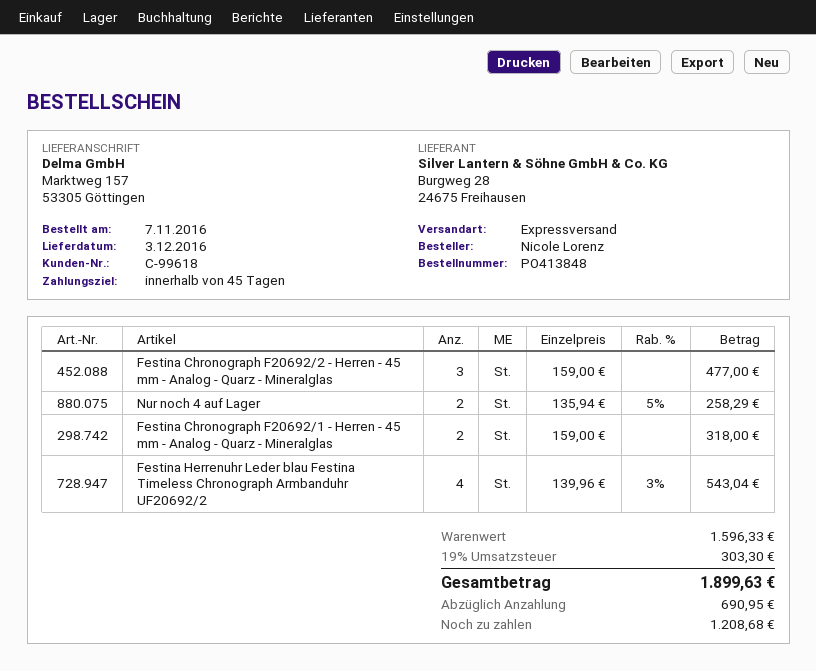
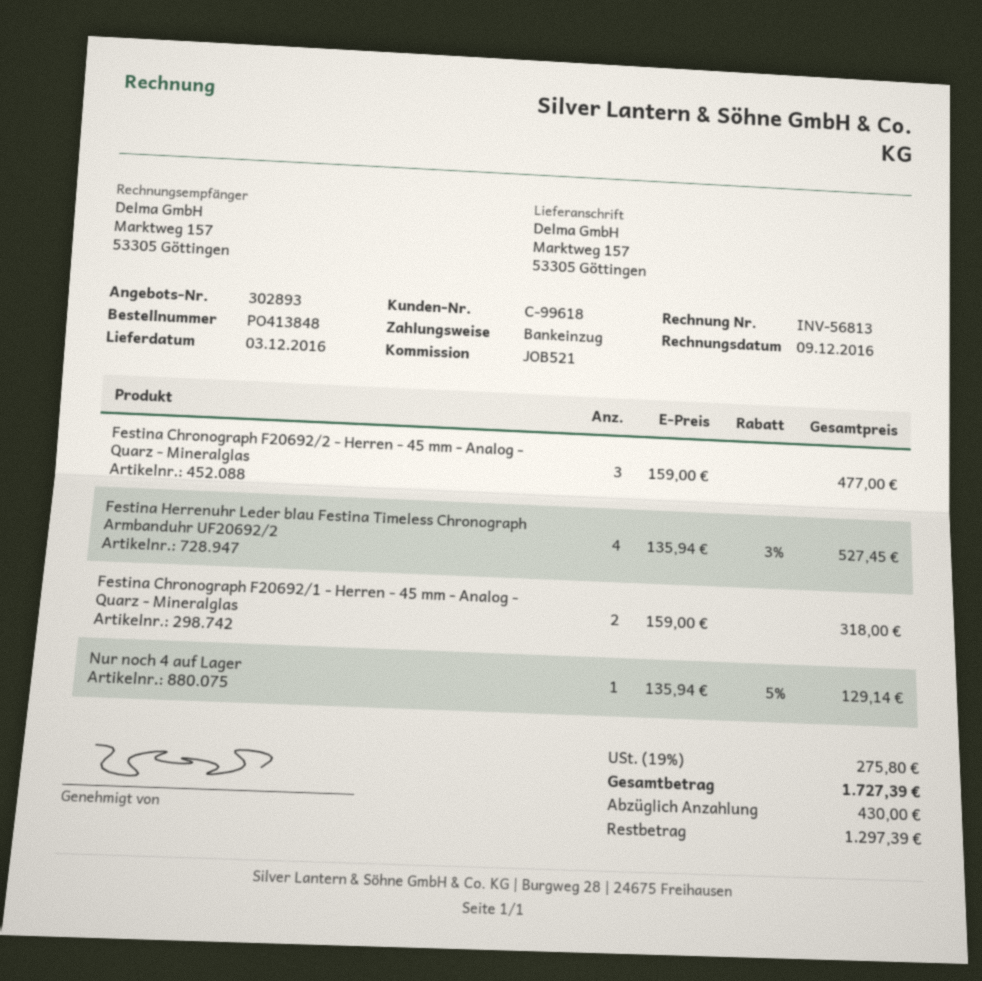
Nur noch 4 auf Lager: 2 x 135.94 - 5% = 258.29 -> 1 x 135.94 - 5% = 129.14
Festina Herrenuhr Leder blau Festina Timeless Chronograph Armbanduhr UF20692/2: 4 x 139.96 - 3% = 543.04 -> 4 x 135.94 - 3% = 527.45
tax: 19% = 303.30 -> 19% = 275.80
total: 1899.63 -> 1727.39
deposit: 690.95 -> 430.00
balance: 1208.68 -> 1297.39

